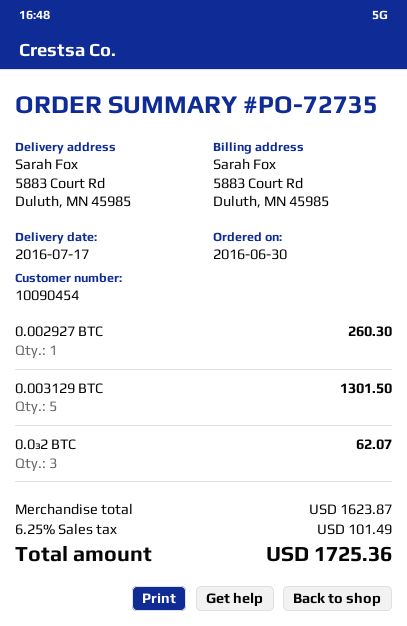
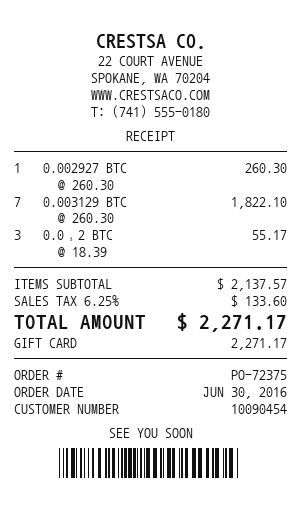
order number: PO-72735 -> PO-72375
0.003129 BTC: 5 for 1301.50 -> 7 for 1822.10
0.0₃2 BTC: 3 for 62.07 -> 3 for 55.17
subtotal: 1623.87 -> 2137.57
tax: 6.25% = 101.49 -> 6.25% = 133.60
total: 1725.36 -> 2271.17

